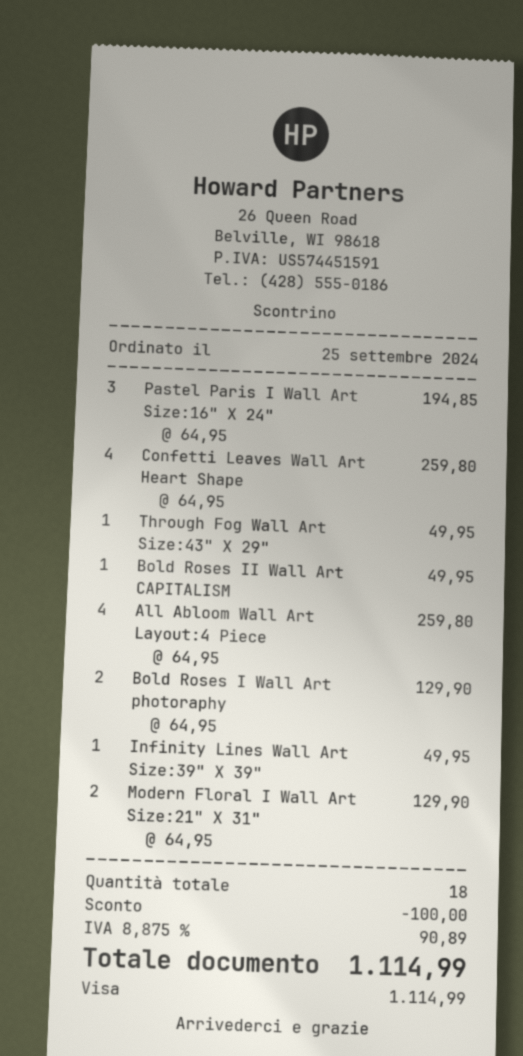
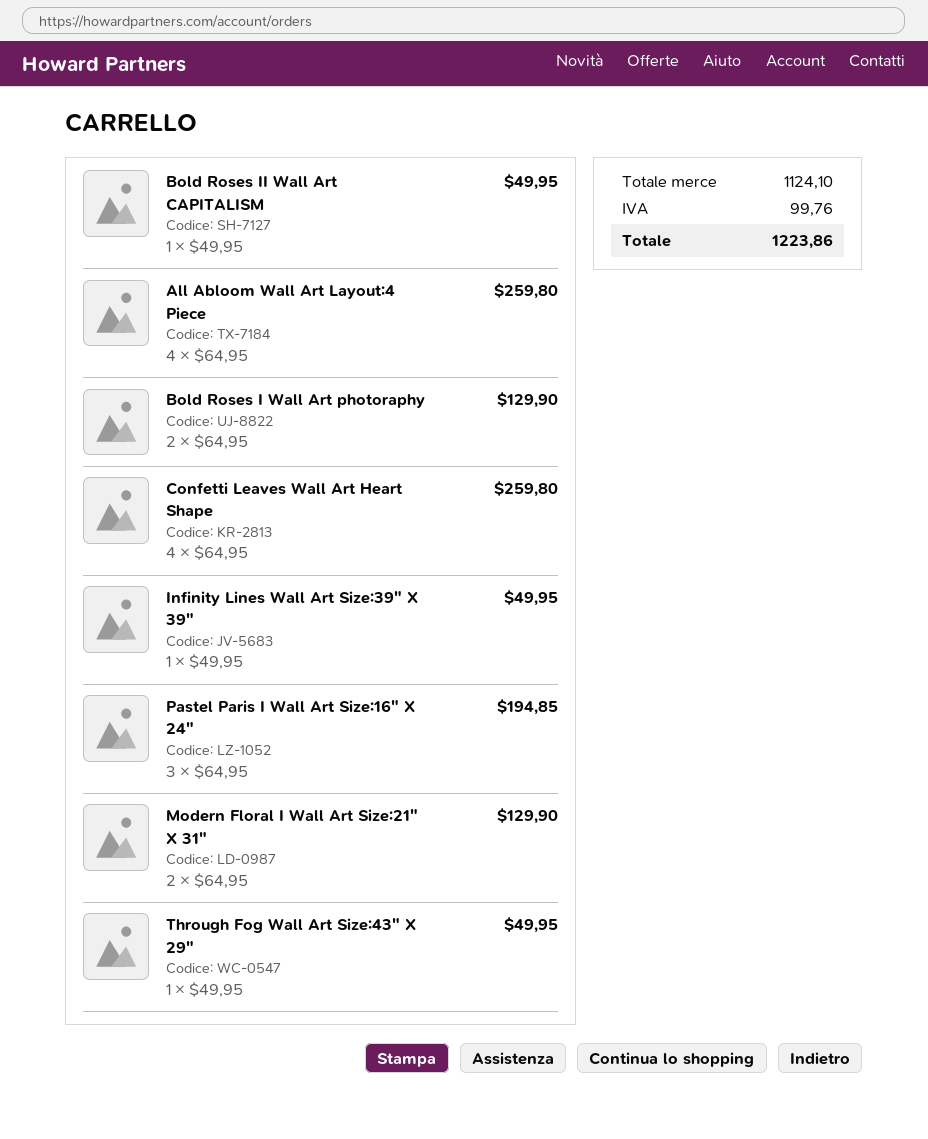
discount: 100.00 -> none
tax: 90.89 -> 99.76
total: 1114.99 -> 1223.86

